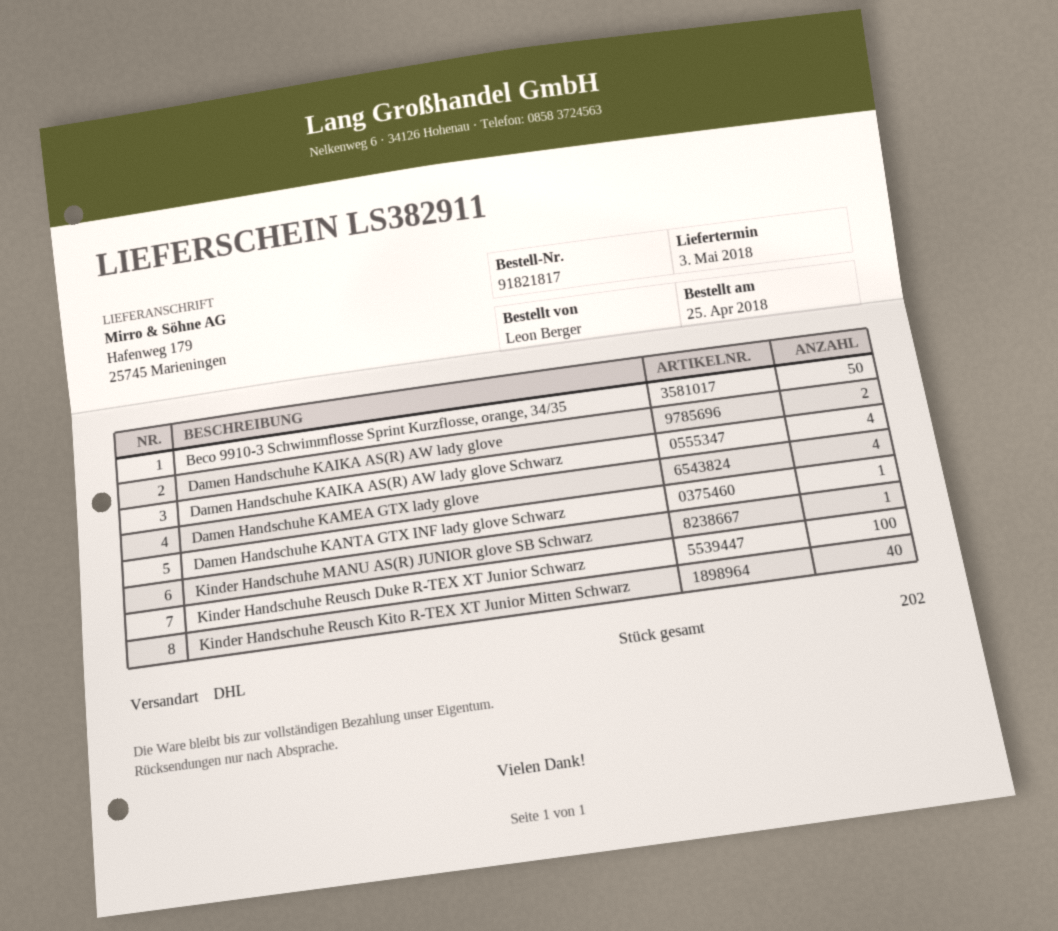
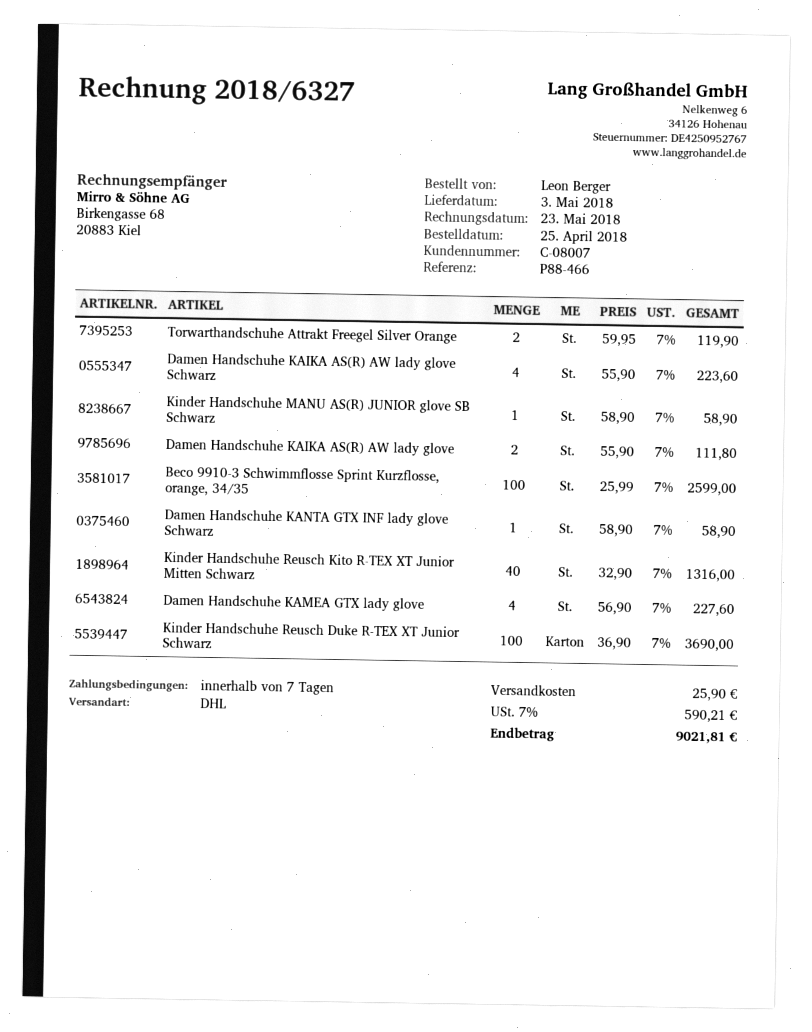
Beco 9910-3 Schwimmflosse Sprint Kurzflosse, orange, 34/35: 50 -> 100
Torwarthandschuhe Attrakt Freegel Silver Orange: none -> 2

